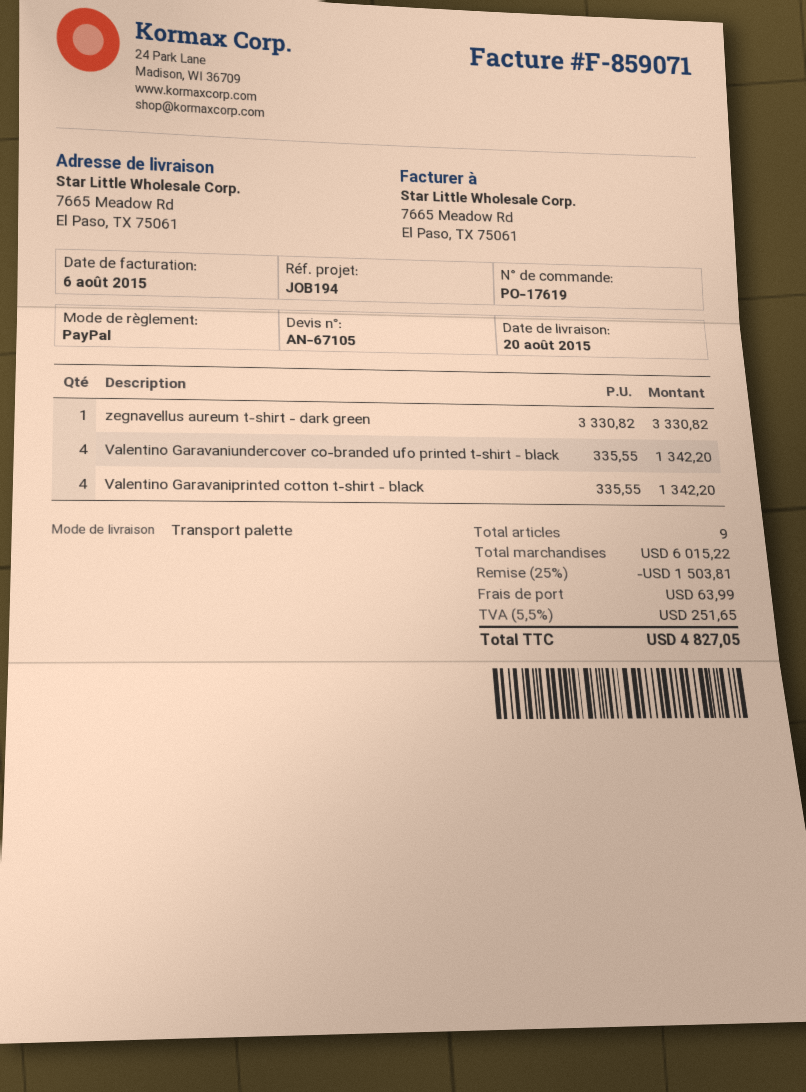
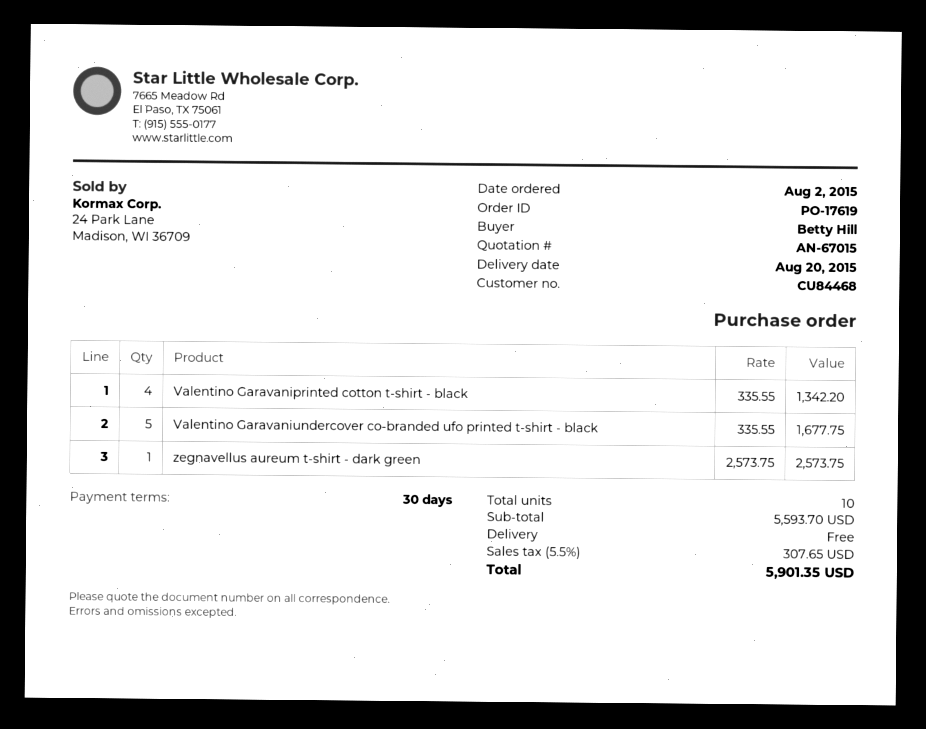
quote number: AN-67105 -> AN-67015
zegnavellus aureum t-shirt - dark green: 1 x 3330.82 = 3330.82 -> 1 x 2573.75 = 2573.75
Valentino Garavaniundercover co-branded ufo printed t-shirt - black: 4 x 335.55 = 1342.20 -> 5 x 335.55 = 1677.75
total quantity: 9 -> 10
subtotal: 6015.22 -> 5593.70
discount: 25% = 1503.81 -> none
shipping: 63.99 -> 0.00
tax: 5.5% = 251.65 -> 5.5% = 307.65
total: 4827.05 -> 5901.35

